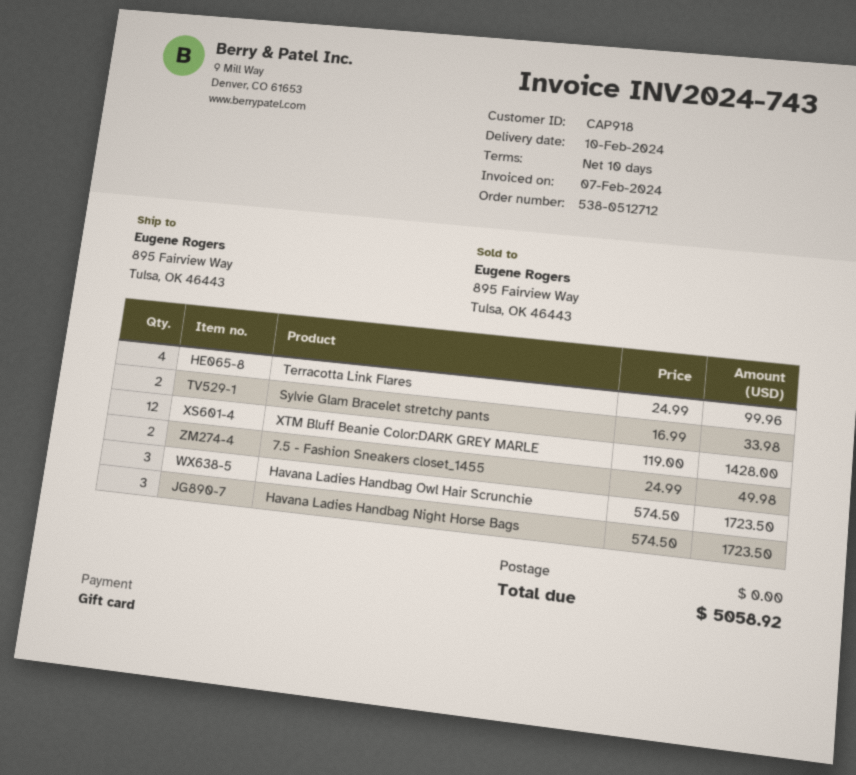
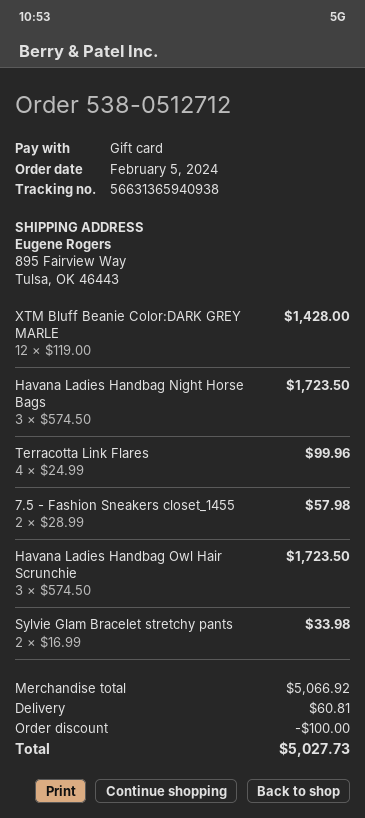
7.5 - Fashion Sneakers closet_1455: 2 x 24.99 = 49.98 -> 2 x 28.99 = 57.98
discount: none -> 100.00
shipping: 0.00 -> 60.81
total: 5058.92 -> 5027.73

